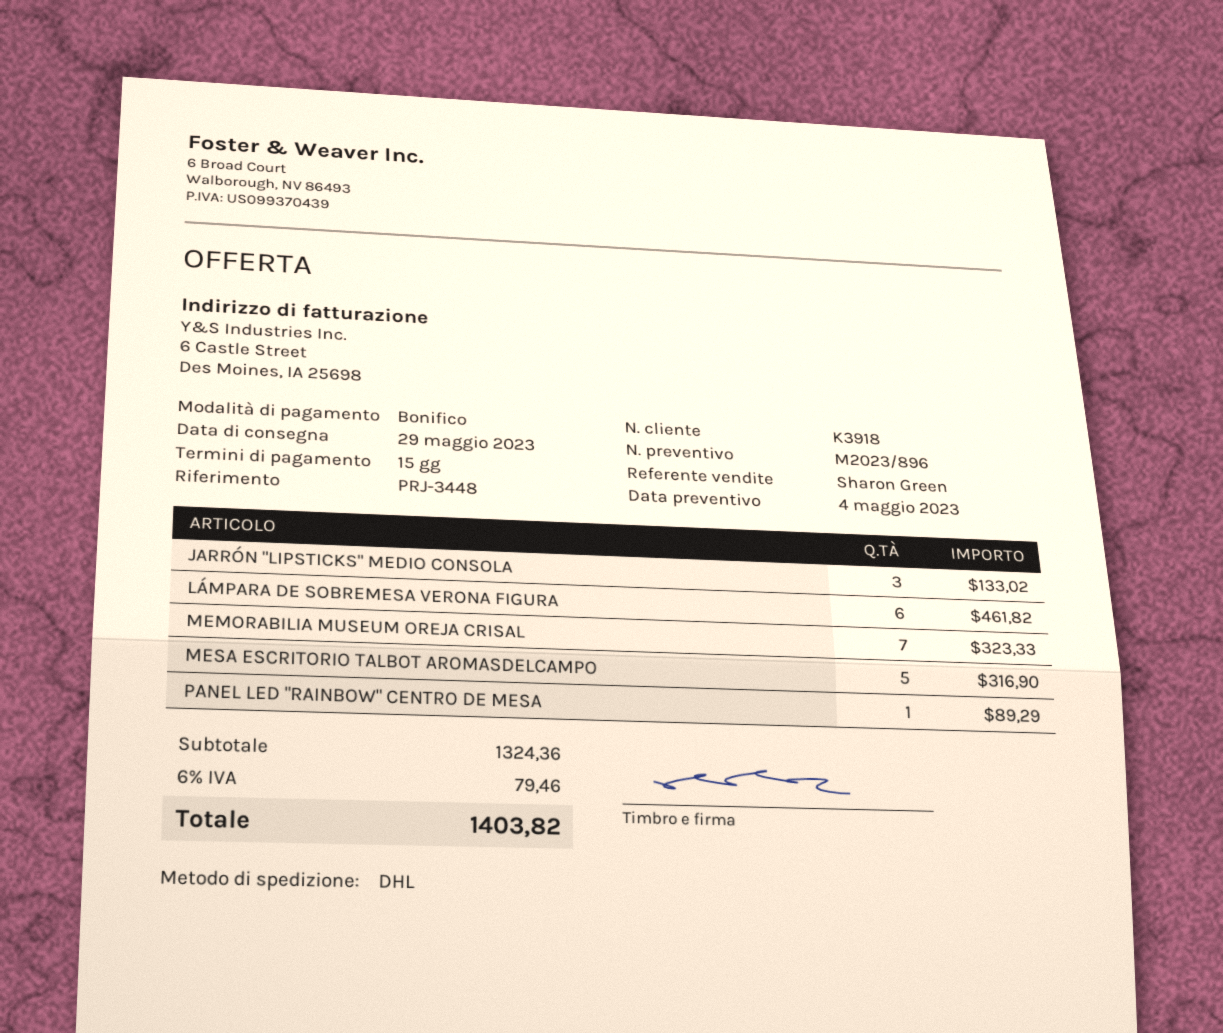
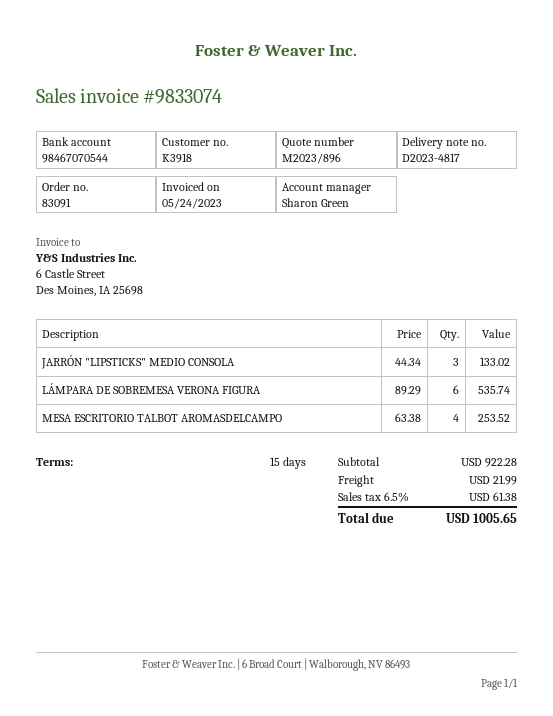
LÁMPARA DE SOBREMESA VERONA FIGURA: 6 for 461.82 -> 6 for 535.74
MEMORABILIA MUSEUM OREJA CRISAL: 7 for 323.33 -> none
MESA ESCRITORIO TALBOT AROMASDELCAMPO: 5 for 316.90 -> 4 for 253.52
PANEL LED "RAINBOW" CENTRO DE MESA: 1 for 89.29 -> none
subtotal: 1324.36 -> 922.28
shipping: none -> 21.99
tax: 6% = 79.46 -> 6.5% = 61.38
total: 1403.82 -> 1005.65

